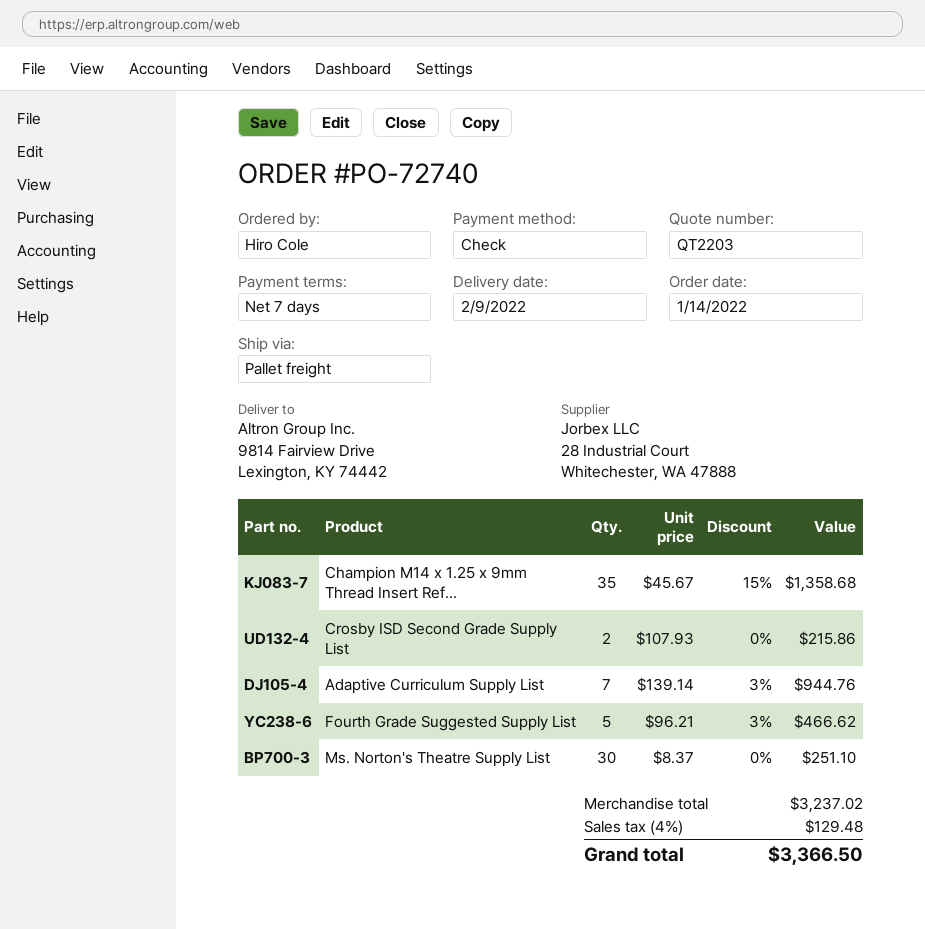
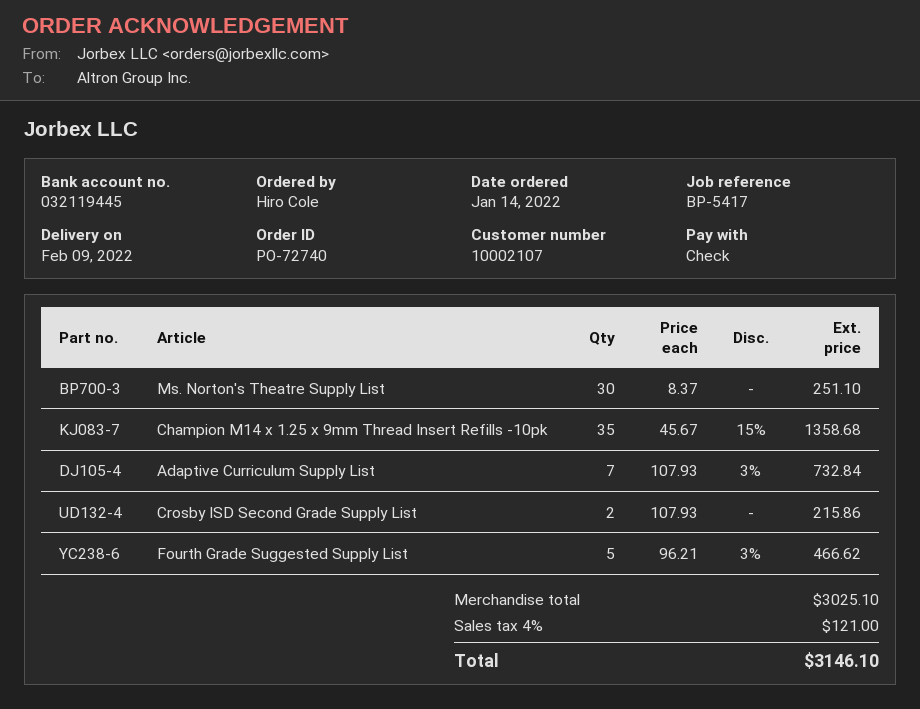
Adaptive Curriculum Supply List: 7 x 139.14 - 3% = 944.76 -> 7 x 107.93 - 3% = 732.84
subtotal: 3237.02 -> 3025.10
tax: 4% = 129.48 -> 4% = 121.00
total: 3366.50 -> 3146.10

